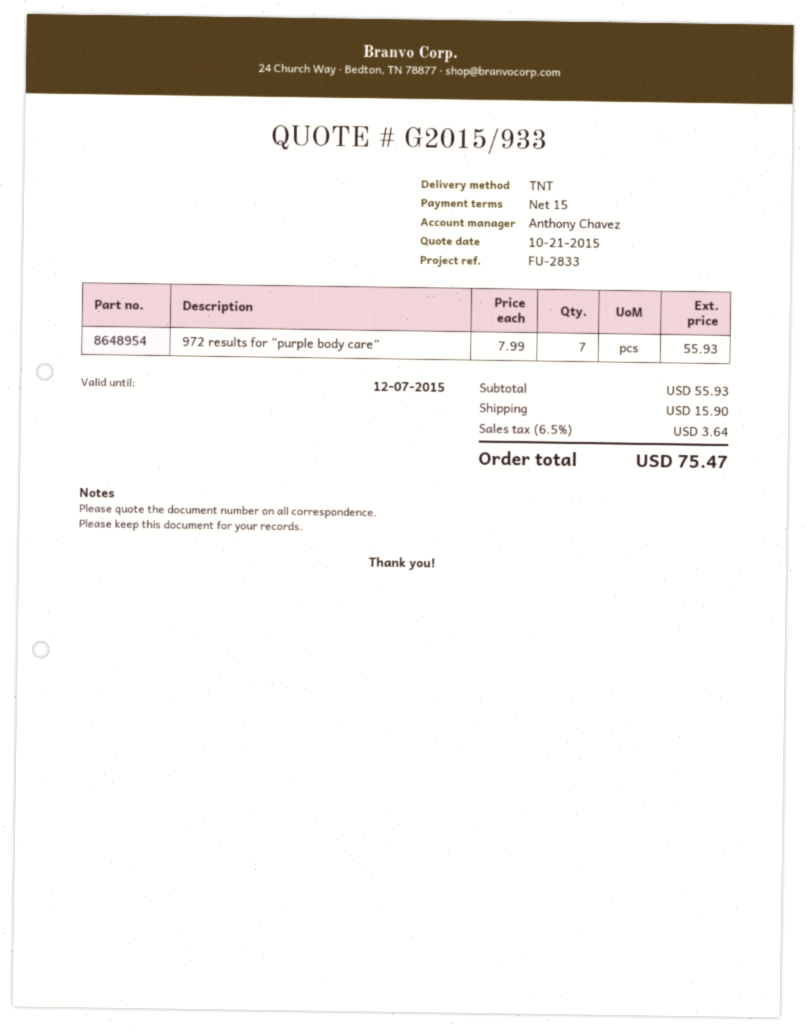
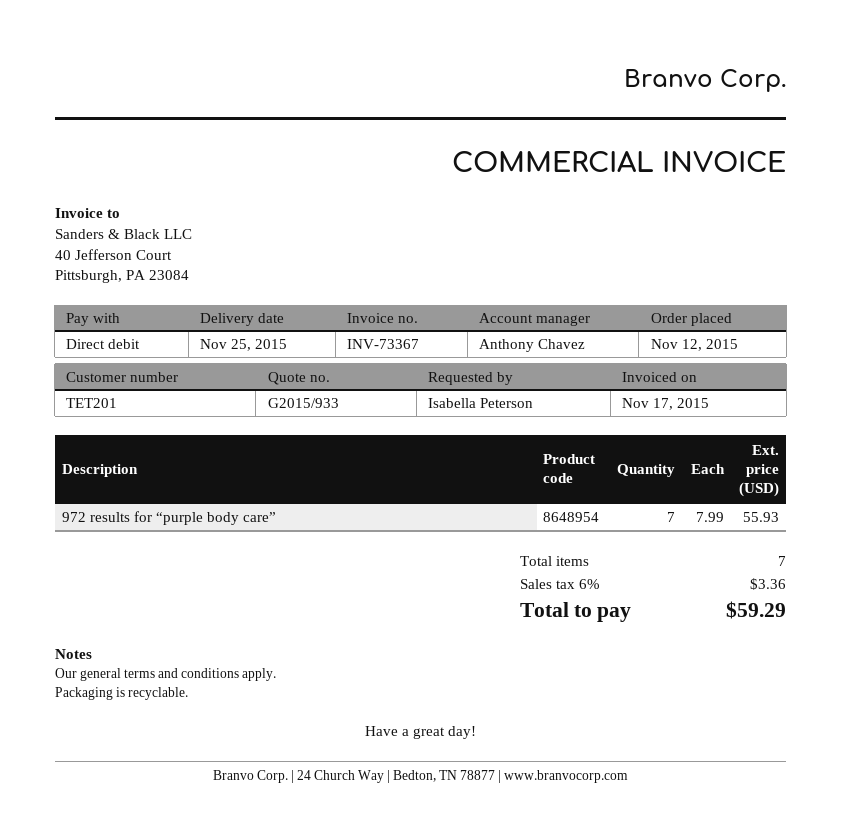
shipping: 15.90 -> none
tax: 6.5% = 3.64 -> 6% = 3.36
total: 75.47 -> 59.29

